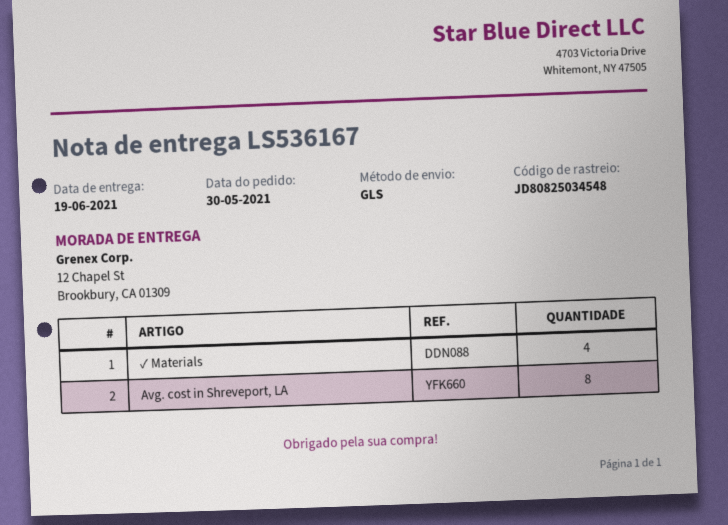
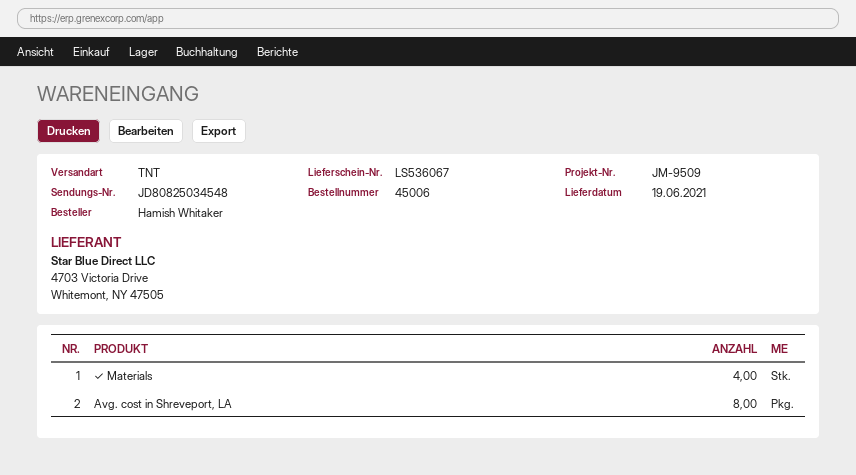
delivery note number: LS536167 -> LS536067
shipping method: GLS -> TNT

